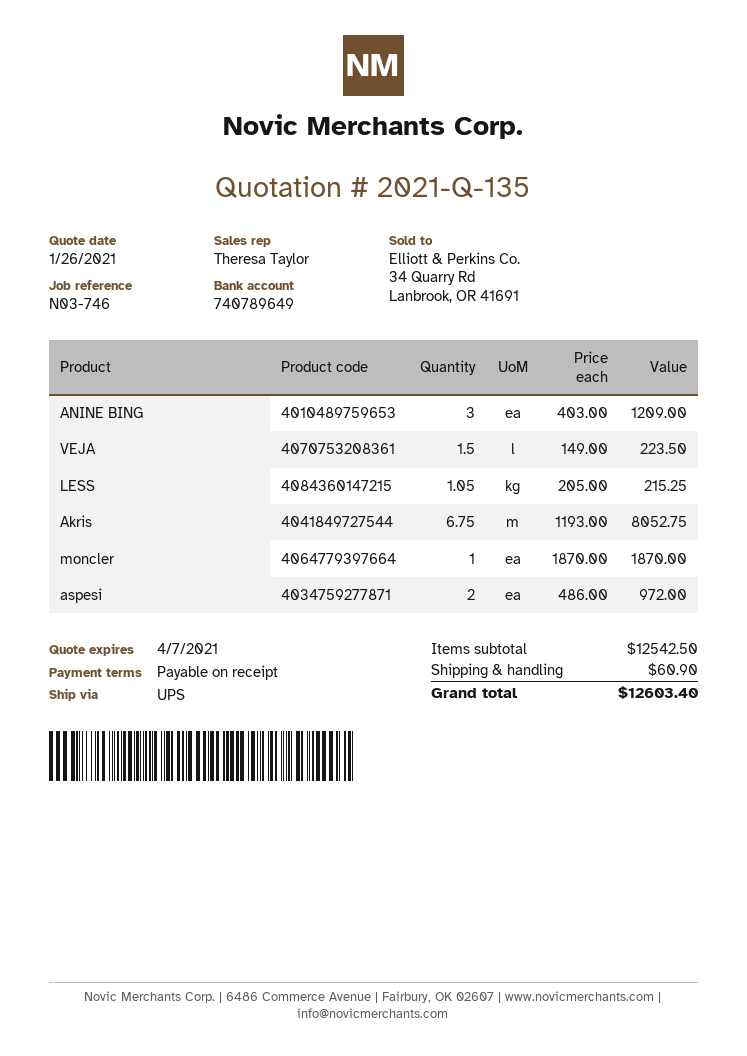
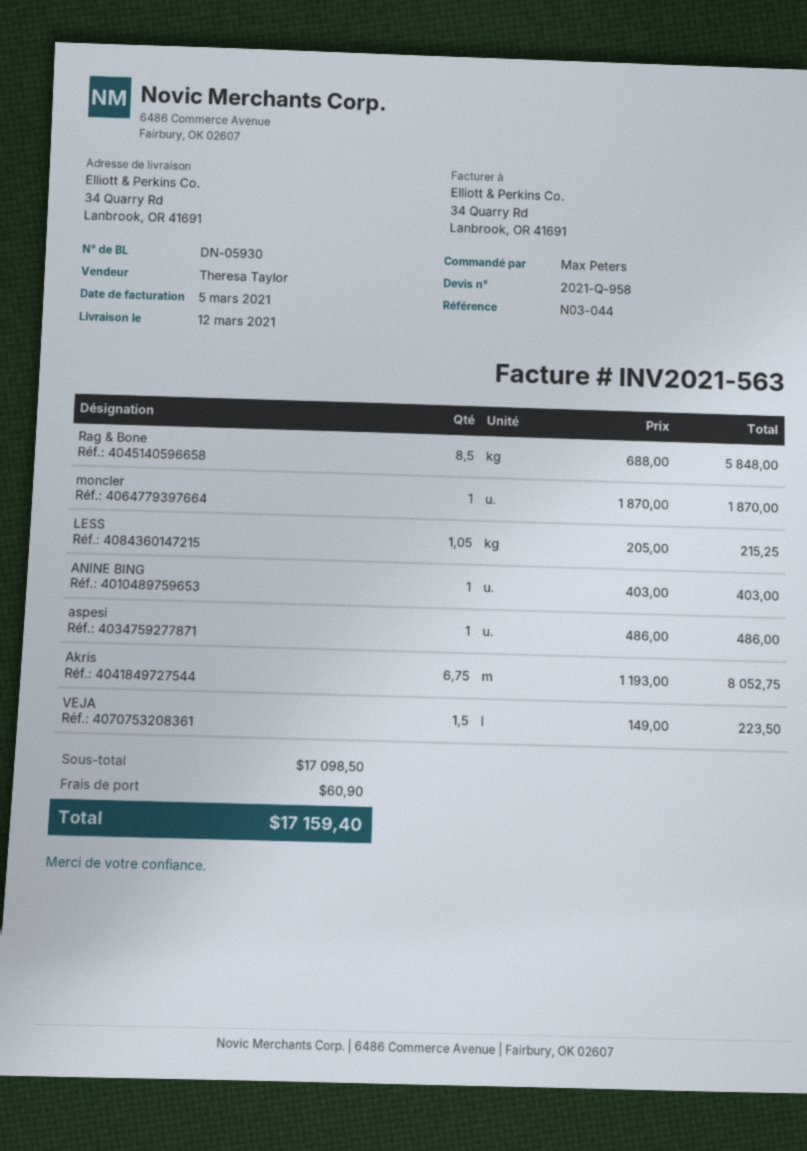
quote number: 2021-Q-135 -> 2021-Q-958
reference: N03-746 -> N03-044
ANINE BING: 3 x 403.00 = 1209.00 -> 1 x 403.00 = 403.00
aspesi: 2 x 486.00 = 972.00 -> 1 x 486.00 = 486.00
Rag & Bone: none -> 8.5 x 688.00 = 5848.00
subtotal: 12542.50 -> 17098.50
total: 12603.40 -> 17159.40

